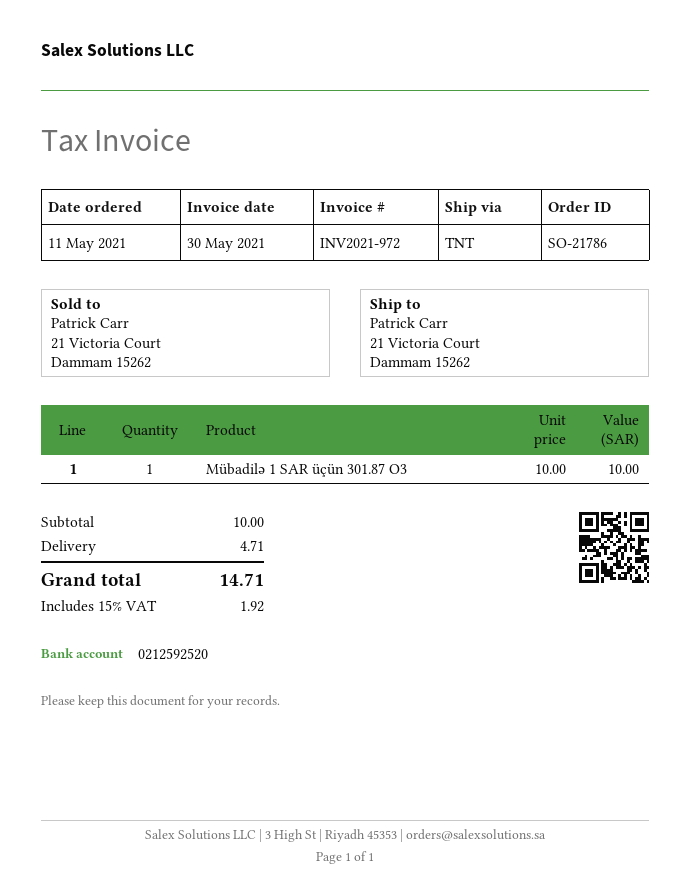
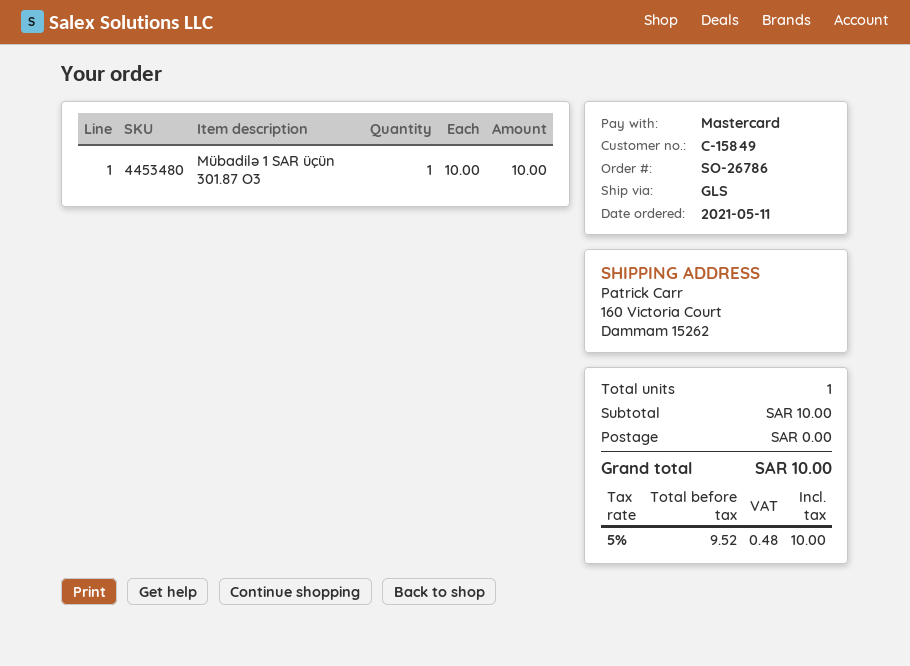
order number: SO-21786 -> SO-26786
shipping method: TNT -> GLS
ship to: 21 Victoria Court, Dammam 15262 -> 160 Victoria Court, Dammam 15262
shipping: 4.71 -> 0.00
tax: 15% = 1.92 -> 5% = 0.48
total: 14.71 -> 10.00

